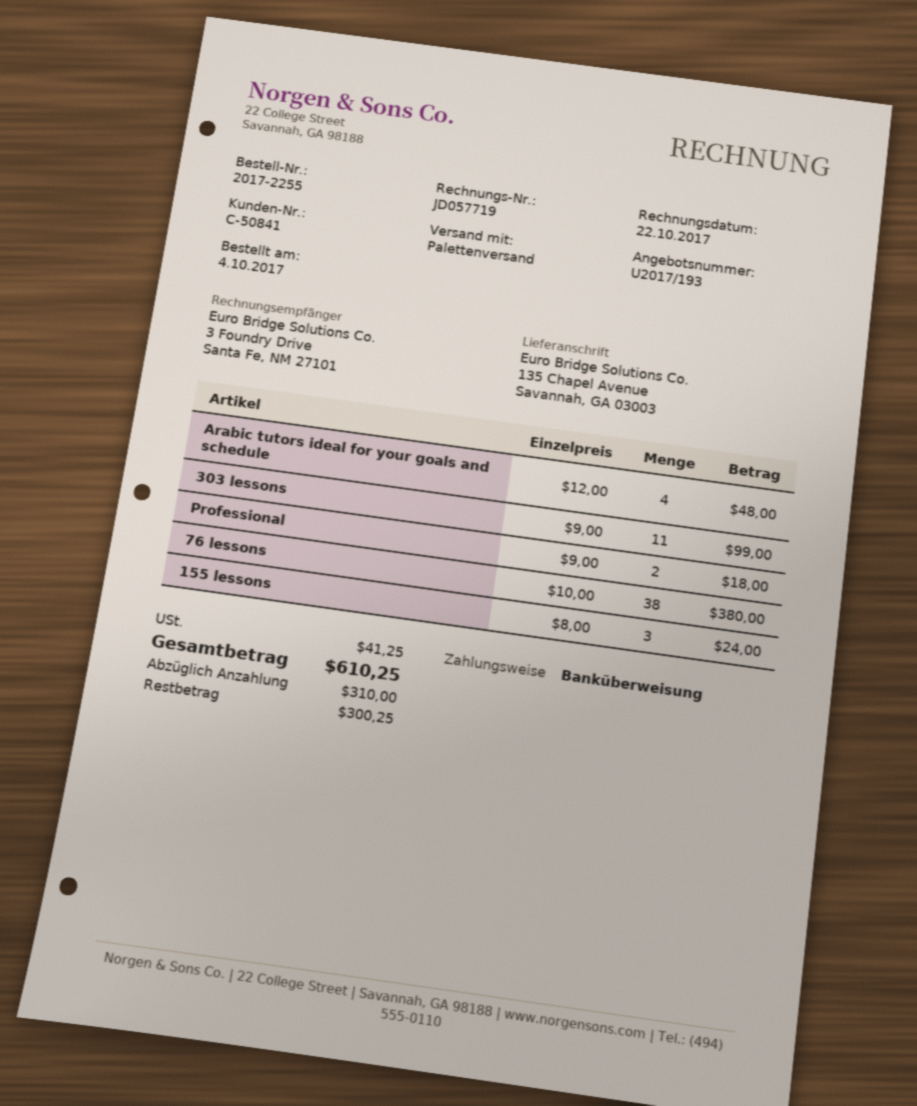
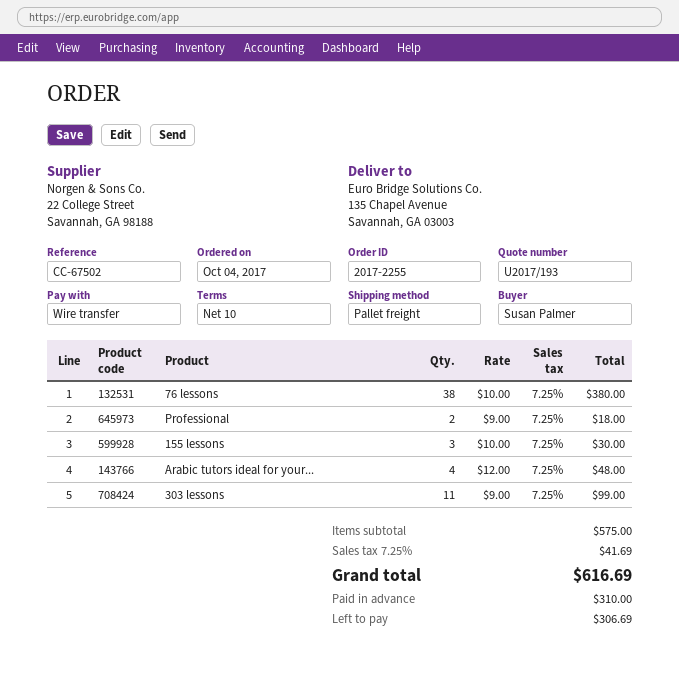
155 lessons: 3 x 8.00 = 24.00 -> 3 x 10.00 = 30.00
tax: 41.25 -> 41.69
total: 610.25 -> 616.69
balance: 300.25 -> 306.69

